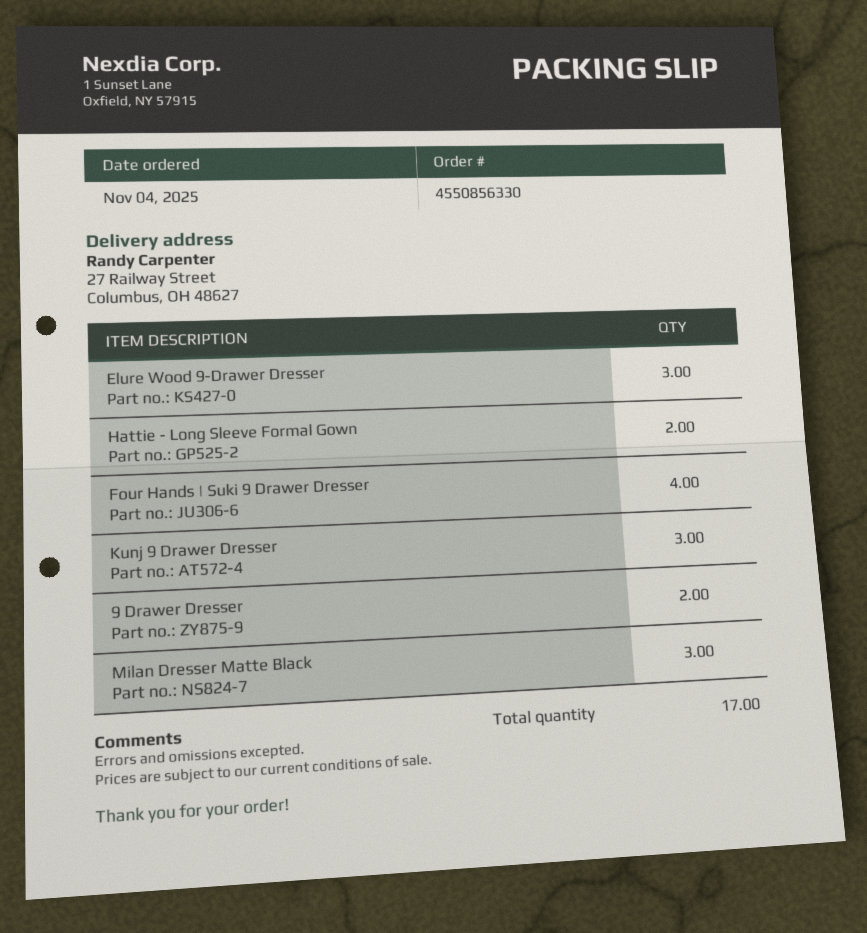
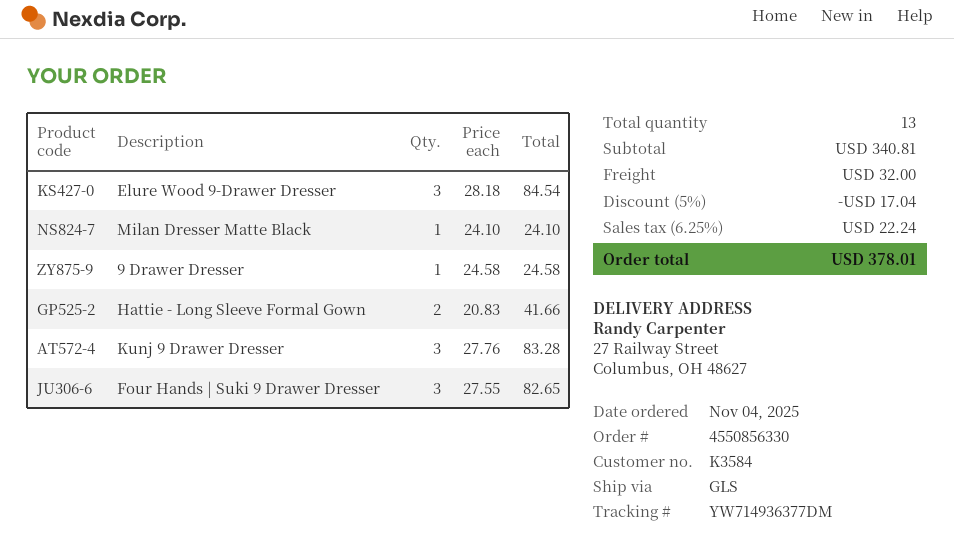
Four Hands | Suki 9 Drawer Dresser: 4 -> 3
9 Drawer Dresser: 2 -> 1
Milan Dresser Matte Black: 3 -> 1
total quantity: 17 -> 13

